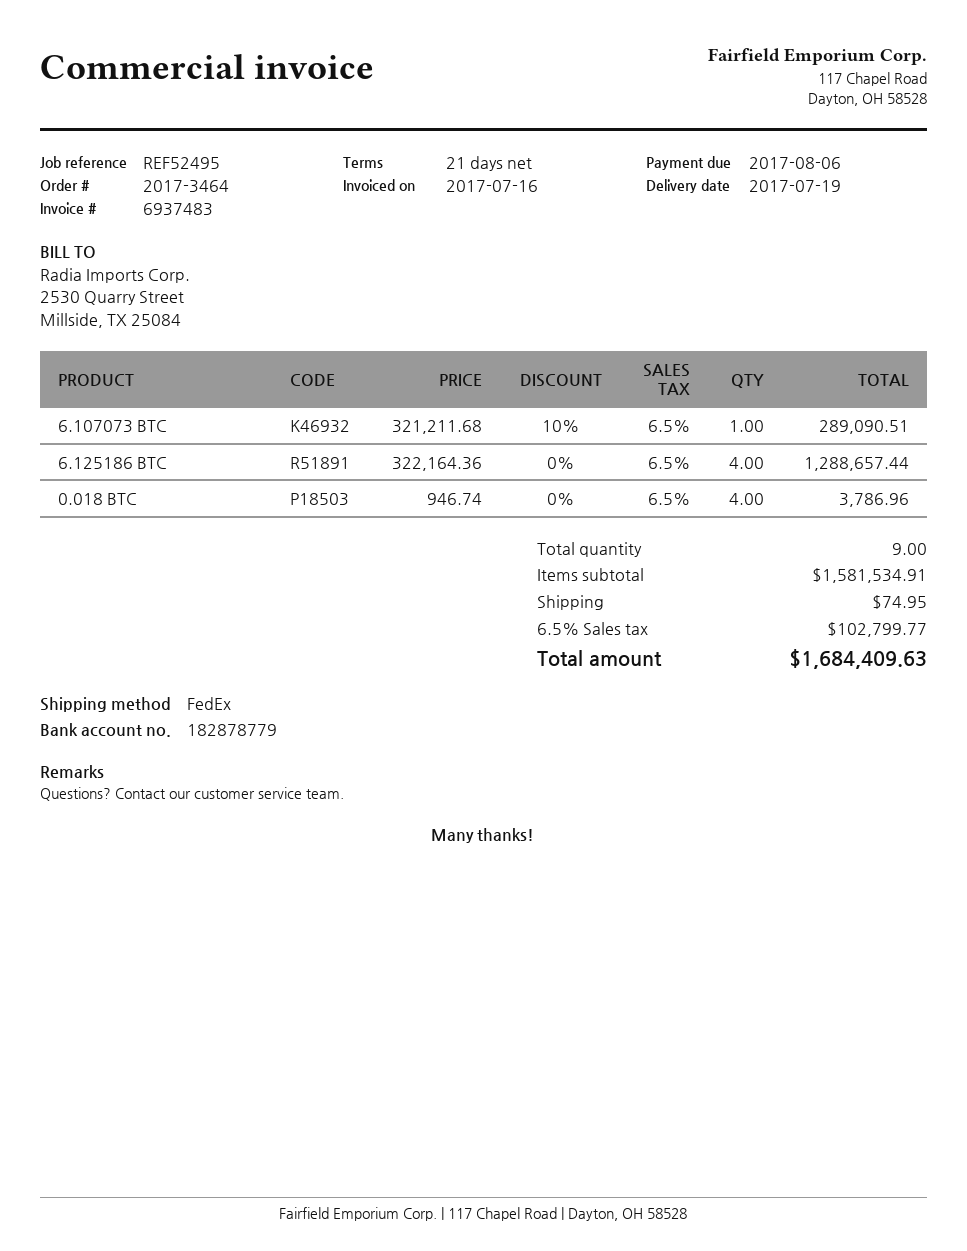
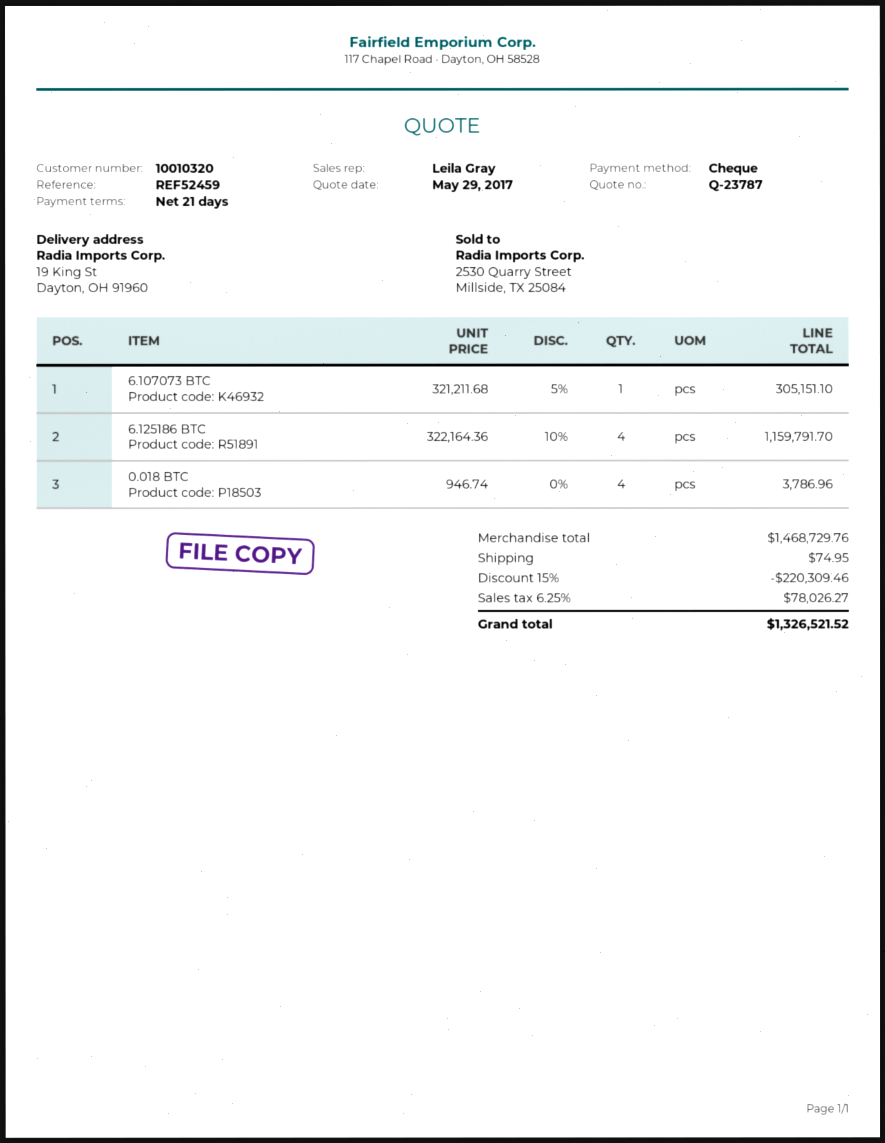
reference: REF52495 -> REF52459
6.107073 BTC: 1 x 321211.68 - 10% = 289090.51 -> 1 x 321211.68 - 5% = 305151.10
6.125186 BTC: 4 x 322164.36 = 1288657.44 -> 4 x 322164.36 - 10% = 1159791.70
subtotal: 1581534.91 -> 1468729.76
discount: none -> 15% = 220309.46
tax: 6.5% = 102799.77 -> 6.25% = 78026.27
total: 1684409.63 -> 1326521.52

